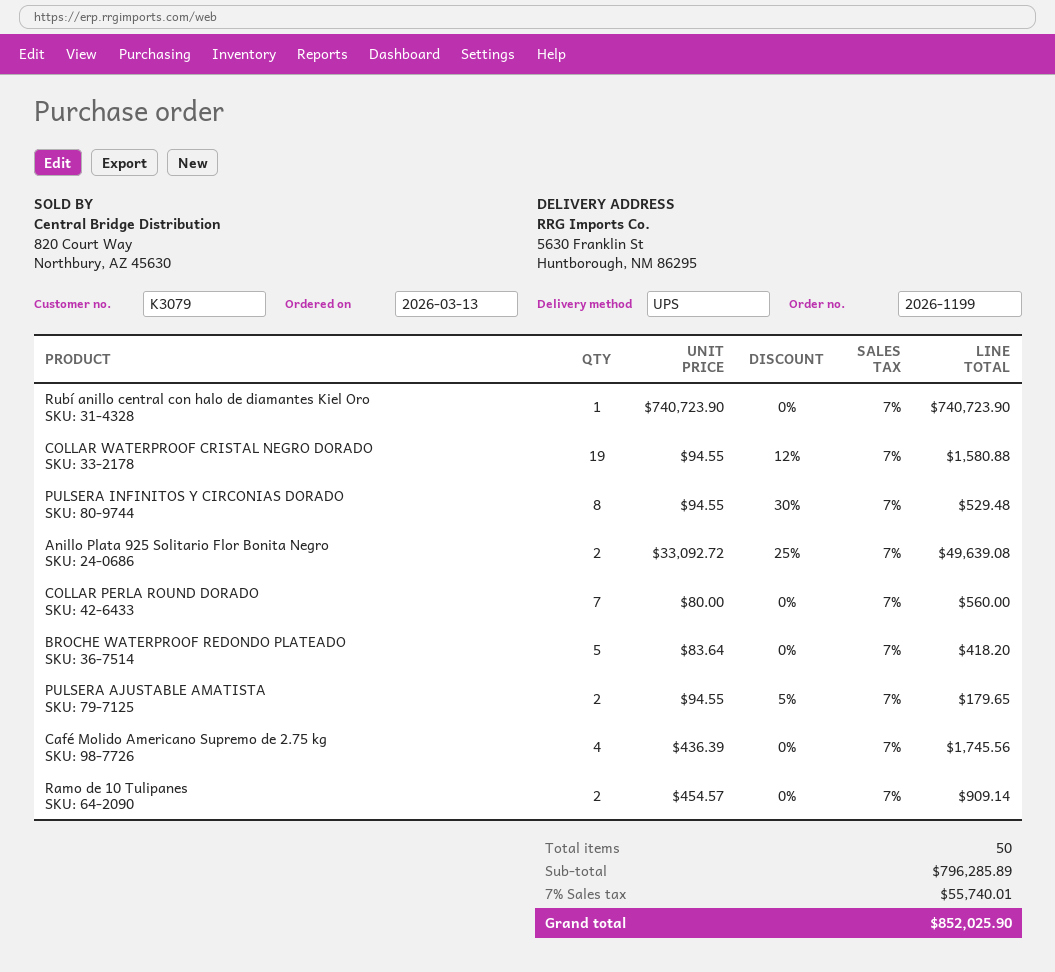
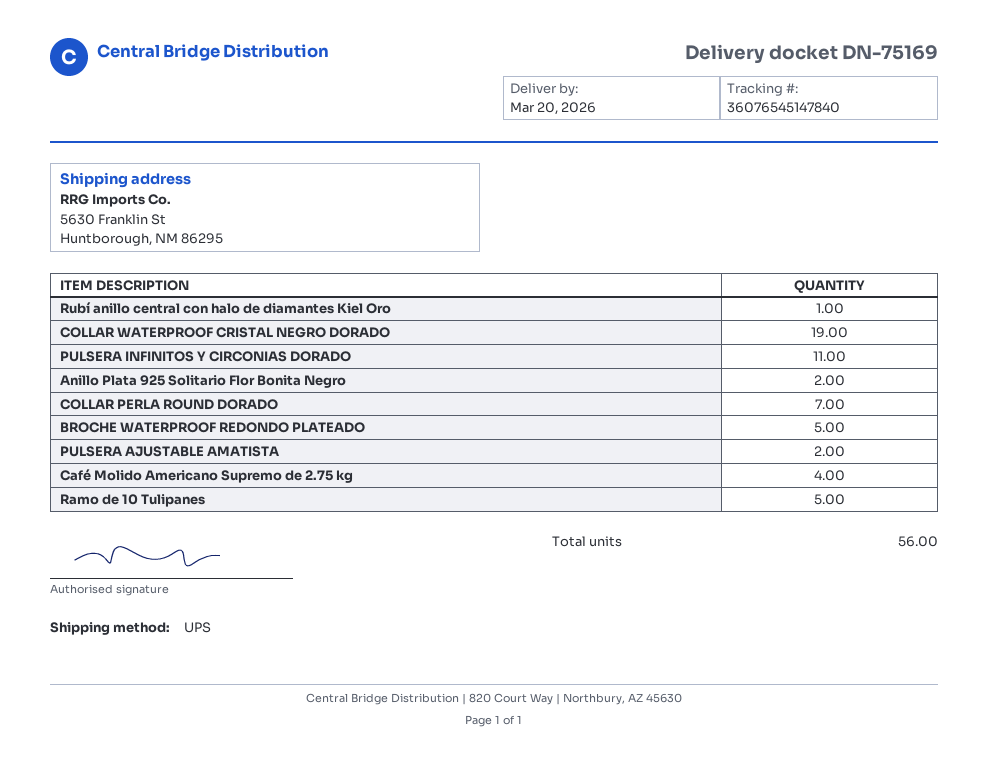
PULSERA INFINITOS Y CIRCONIAS DORADO: 8 -> 11
Ramo de 10 Tulipanes: 2 -> 5
total quantity: 50 -> 56

